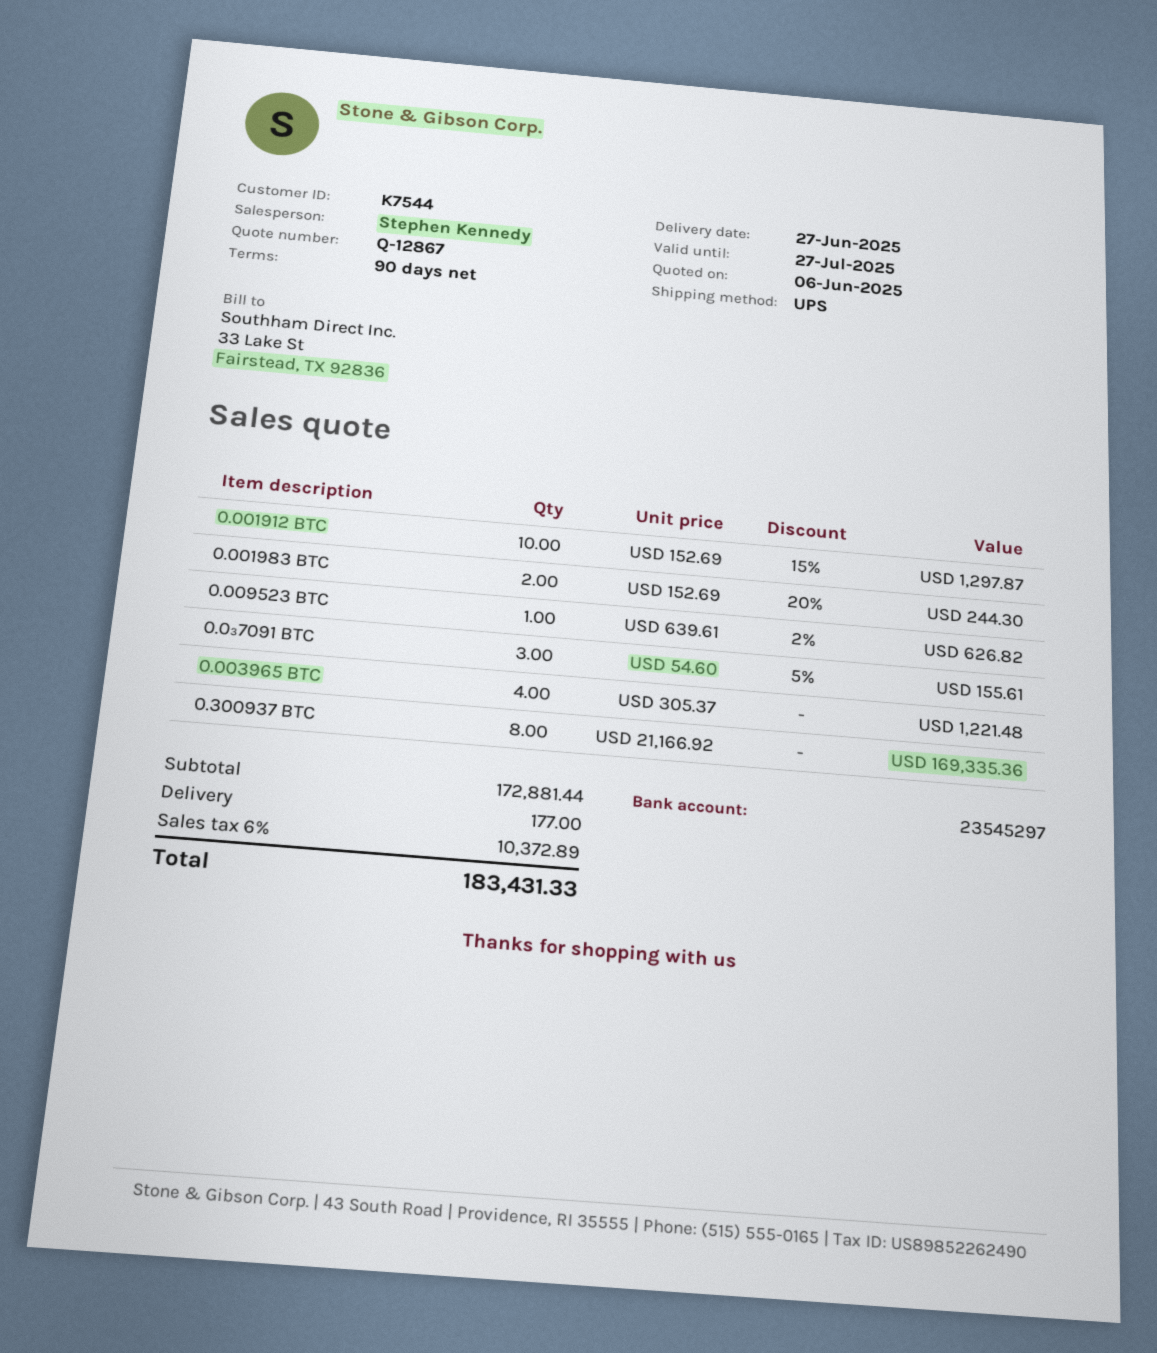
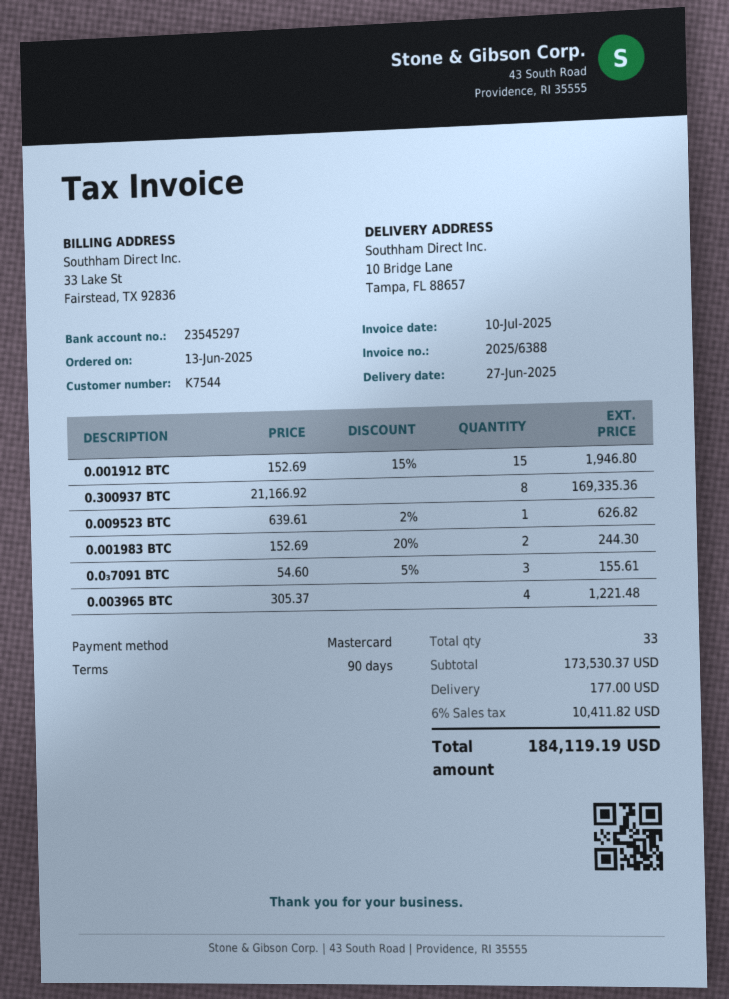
0.001912 BTC: 10 x 152.69 - 15% = 1297.87 -> 15 x 152.69 - 15% = 1946.80
subtotal: 172881.44 -> 173530.37
tax: 6% = 10372.89 -> 6% = 10411.82
total: 183431.33 -> 184119.19

